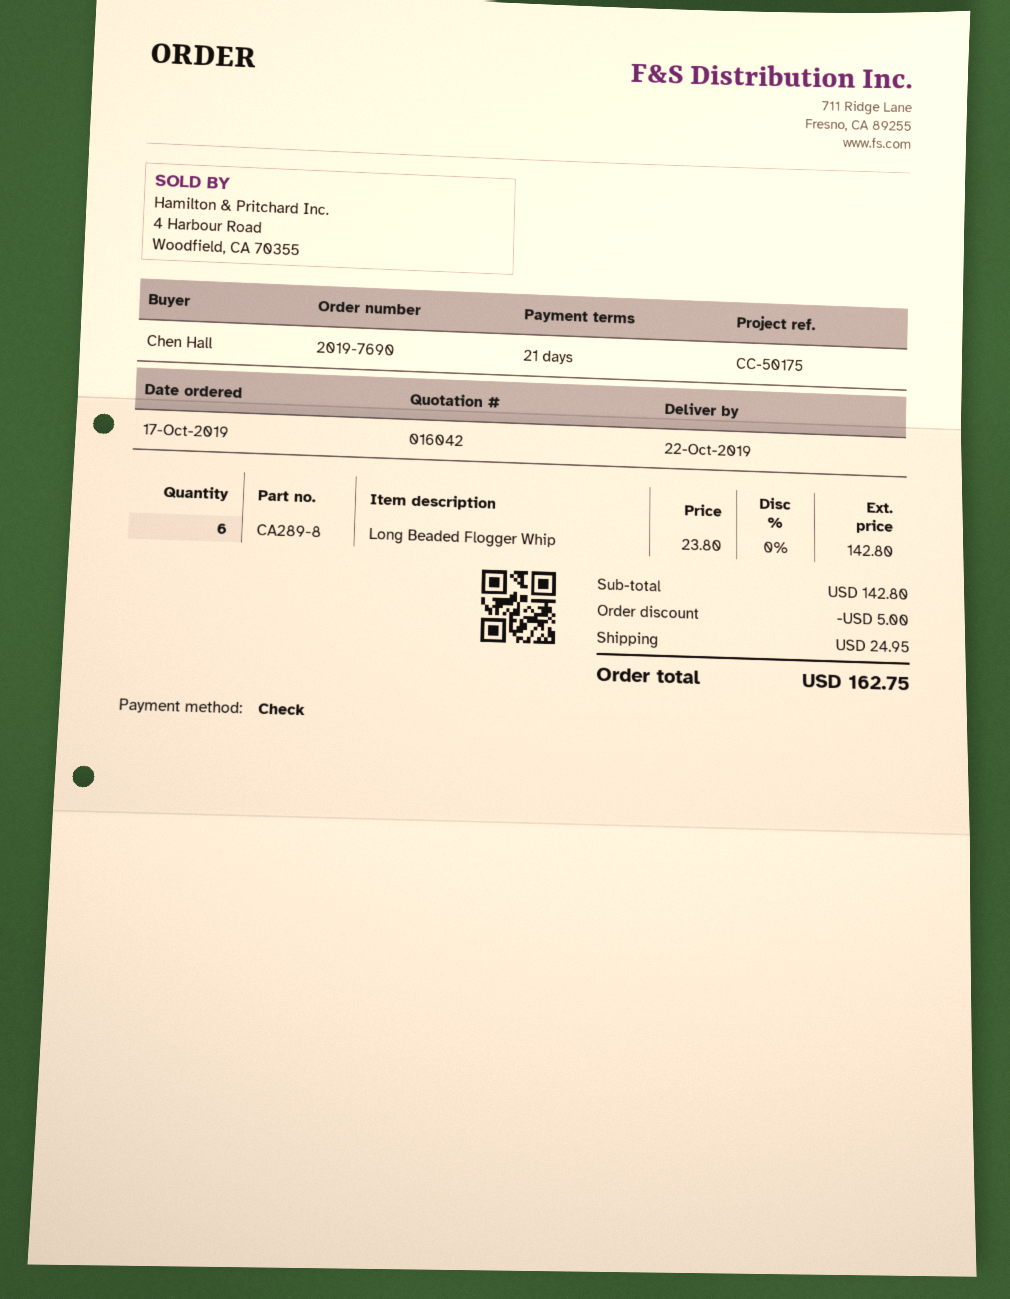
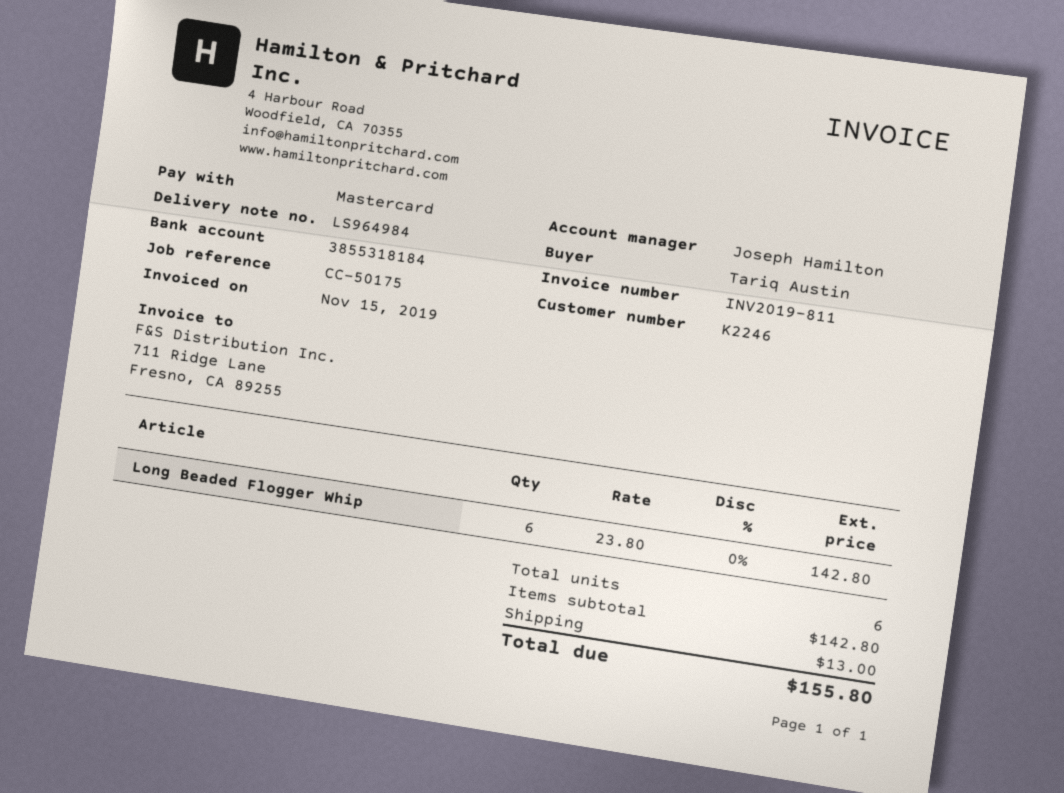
ordered by: Chen Hall -> Tariq Austin
payment method: cheque -> Mastercard
discount: 5.00 -> none
shipping: 24.95 -> 13.00
total: 162.75 -> 155.80

